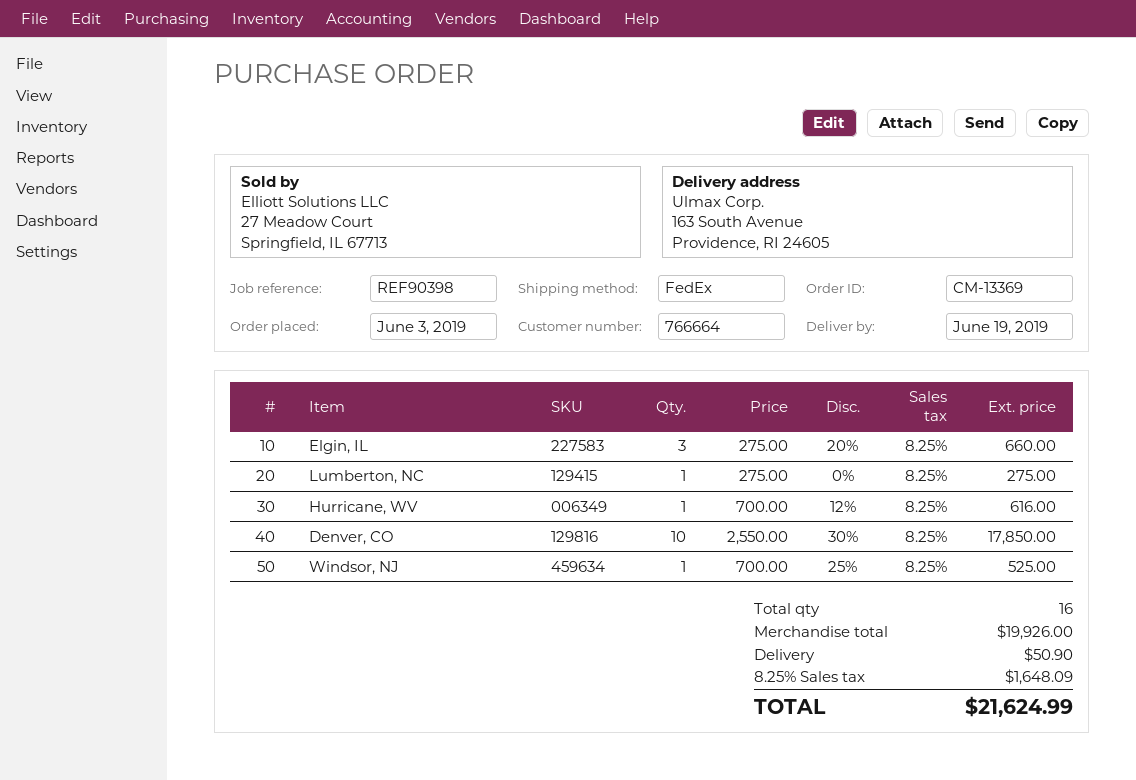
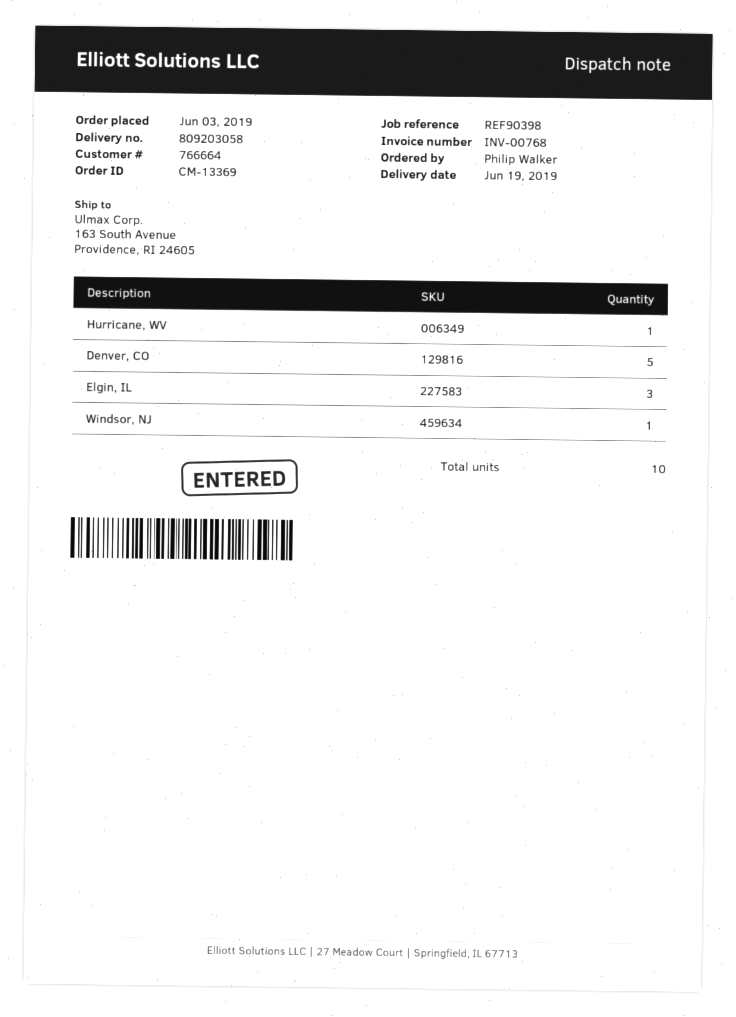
Lumberton, NC: 1 -> none
Denver, CO: 10 -> 5
total quantity: 16 -> 10

